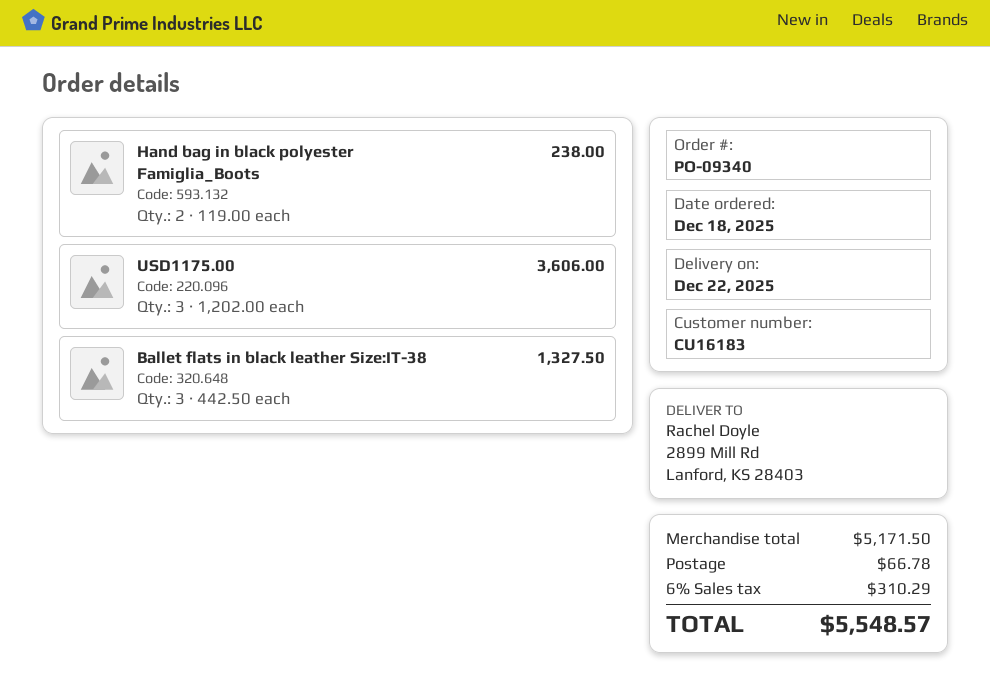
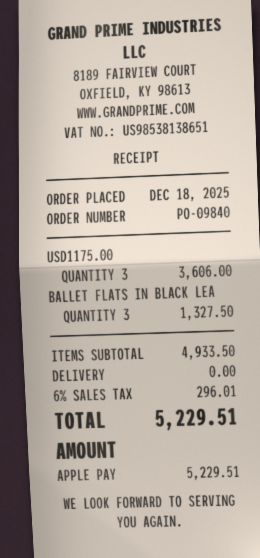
order number: PO-09340 -> PO-09840
Hand bag in black polyester Famiglia_Boots: 2 for 238.00 -> none
subtotal: 5171.50 -> 4933.50
shipping: 66.78 -> 0.00
tax: 6% = 310.29 -> 6% = 296.01
total: 5548.57 -> 5229.51

